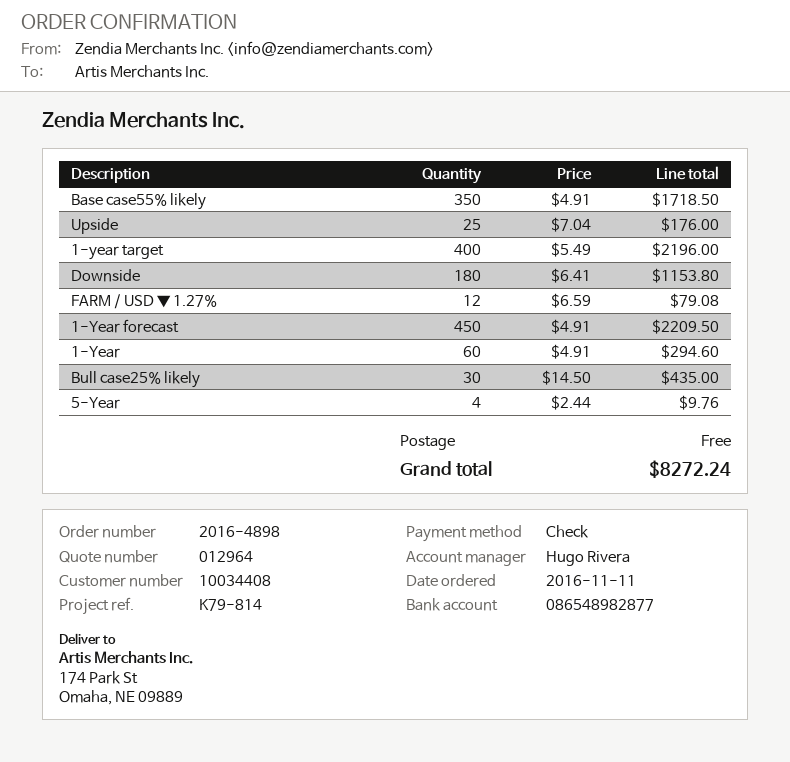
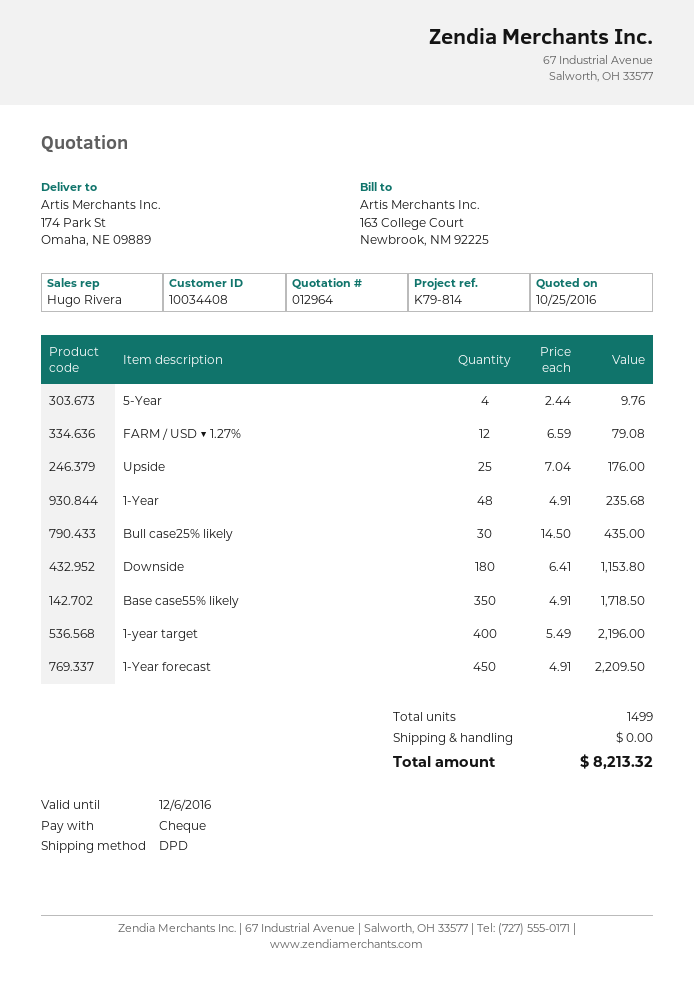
1-Year: 60 x 4.91 = 294.60 -> 48 x 4.91 = 235.68
total: 8272.24 -> 8213.32

